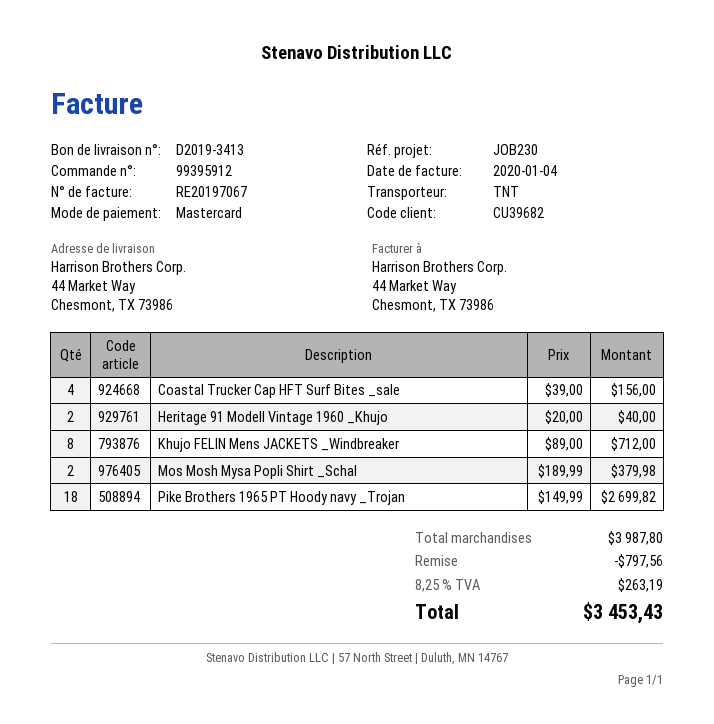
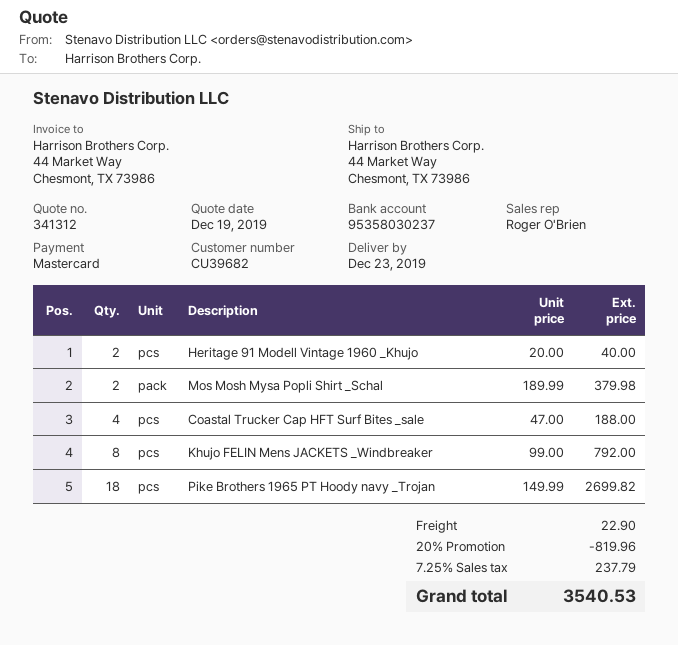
Coastal Trucker Cap HFT Surf Bites _sale: 4 x 39.00 = 156.00 -> 4 x 47.00 = 188.00
Khujo FELIN Mens JACKETS _Windbreaker: 8 x 89.00 = 712.00 -> 8 x 99.00 = 792.00
discount: 797.56 -> 819.96
shipping: none -> 22.90
tax: 8.25% = 263.19 -> 7.25% = 237.79
total: 3453.43 -> 3540.53

